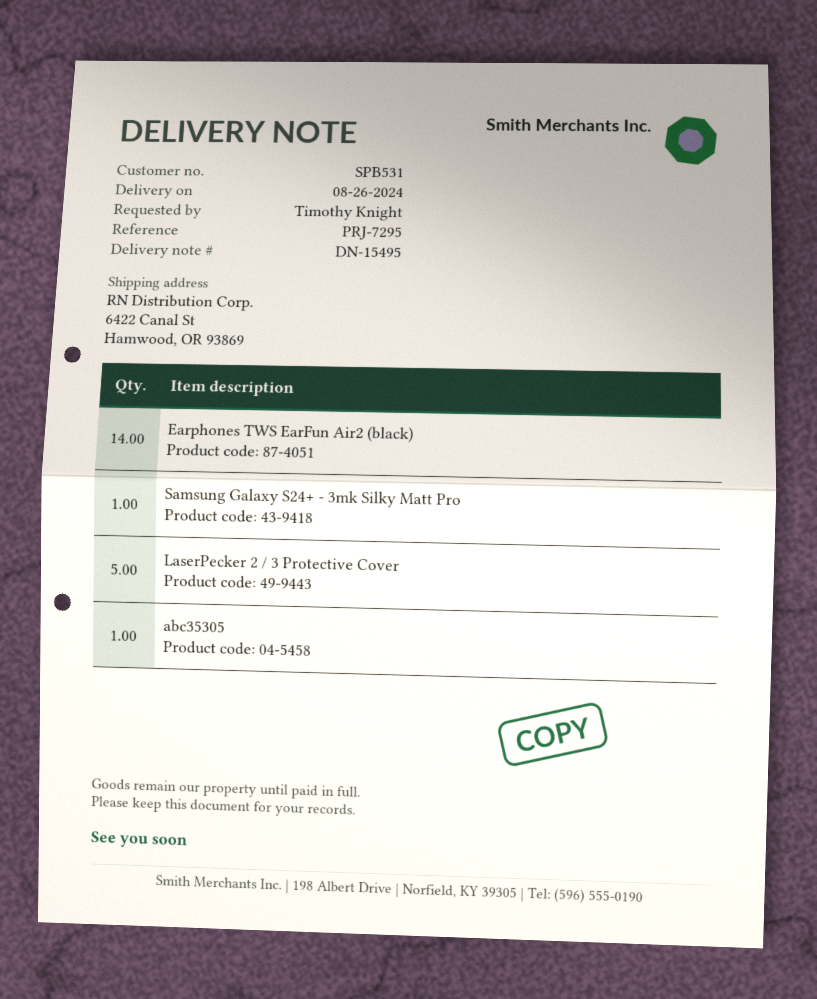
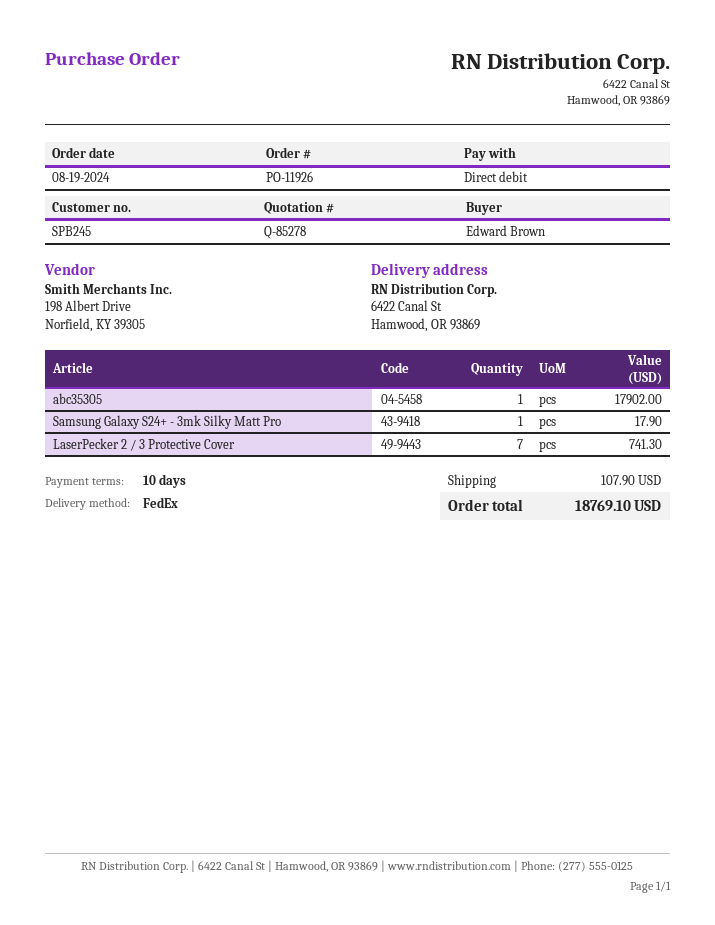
customer number: SPB531 -> SPB245
ordered by: Timothy Knight -> Edward Brown
Earphones TWS EarFun Air2 (black): 14 -> none
LaserPecker 2 / 3 Protective Cover: 5 -> 7

